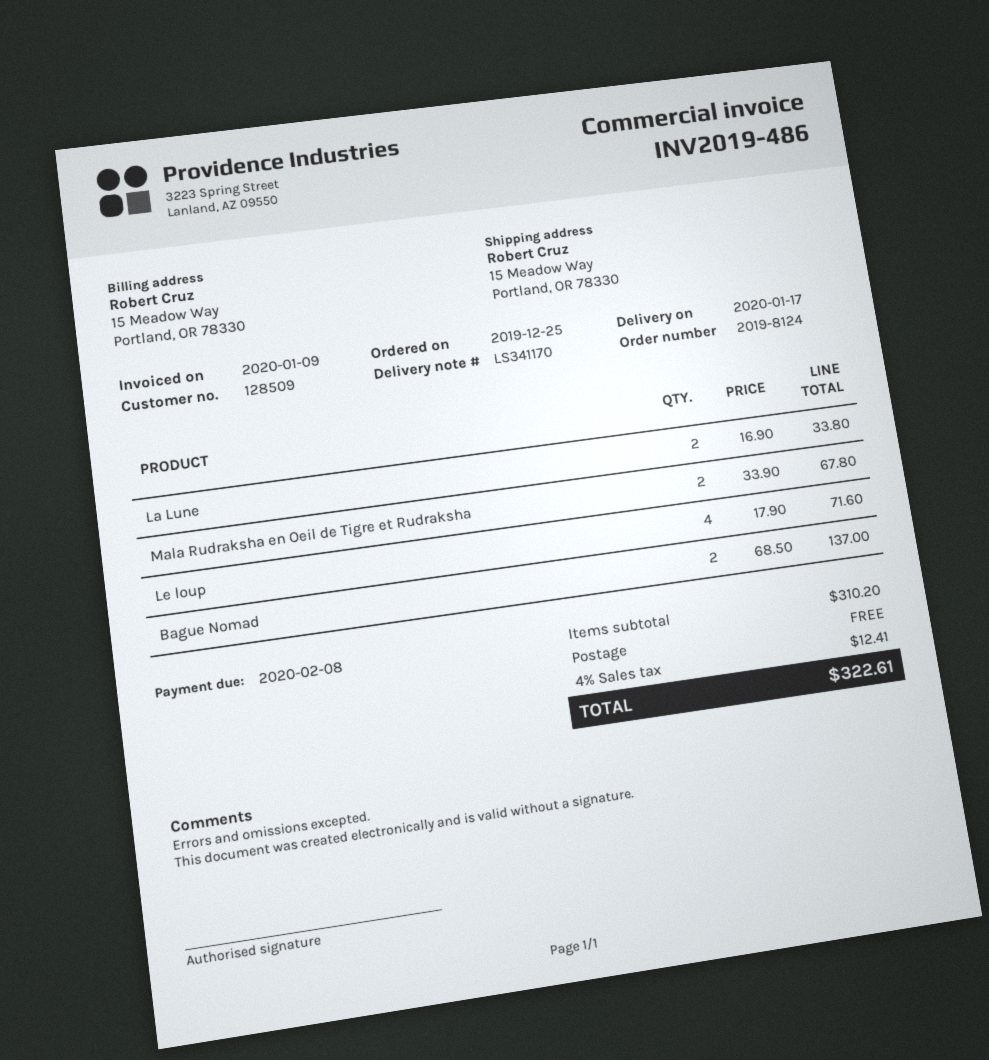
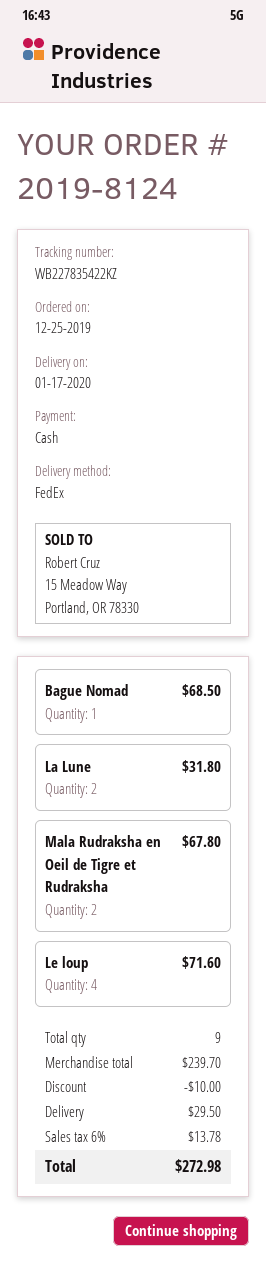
La Lune: 2 for 33.80 -> 2 for 31.80
Bague Nomad: 2 for 137.00 -> 1 for 68.50
subtotal: 310.20 -> 239.70
discount: none -> 10.00
shipping: 0.00 -> 29.50
tax: 4% = 12.41 -> 6% = 13.78
total: 322.61 -> 272.98

